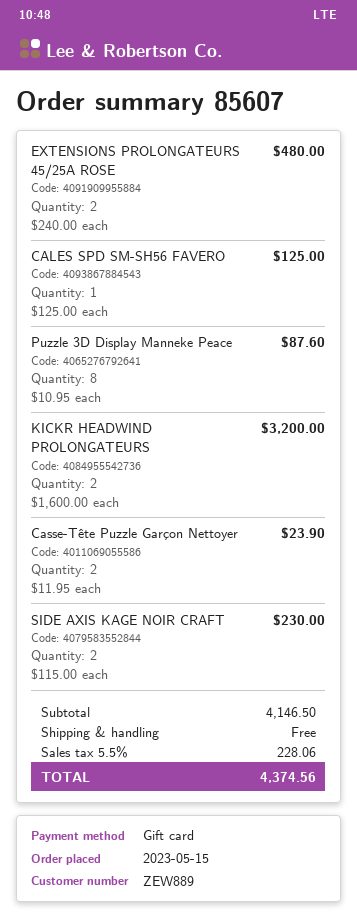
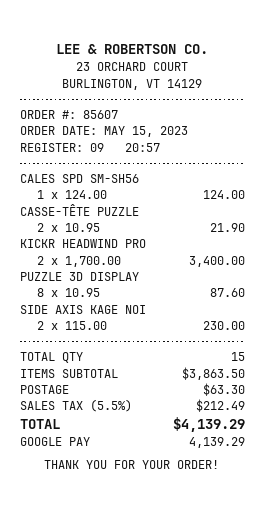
payment method: gift card -> Google Pay
EXTENSIONS PROLONGATEURS 45/25A ROSE: 2 x 240.00 = 480.00 -> none
CALES SPD SM-SH56 FAVERO: 1 x 125.00 = 125.00 -> 1 x 124.00 = 124.00
KICKR HEADWIND PROLONGATEURS: 2 x 1600.00 = 3200.00 -> 2 x 1700.00 = 3400.00
Casse-Tête Puzzle Garçon Nettoyer: 2 x 11.95 = 23.90 -> 2 x 10.95 = 21.90
subtotal: 4146.50 -> 3863.50
shipping: 0.00 -> 63.30
tax: 5.5% = 228.06 -> 5.5% = 212.49
total: 4374.56 -> 4139.29

